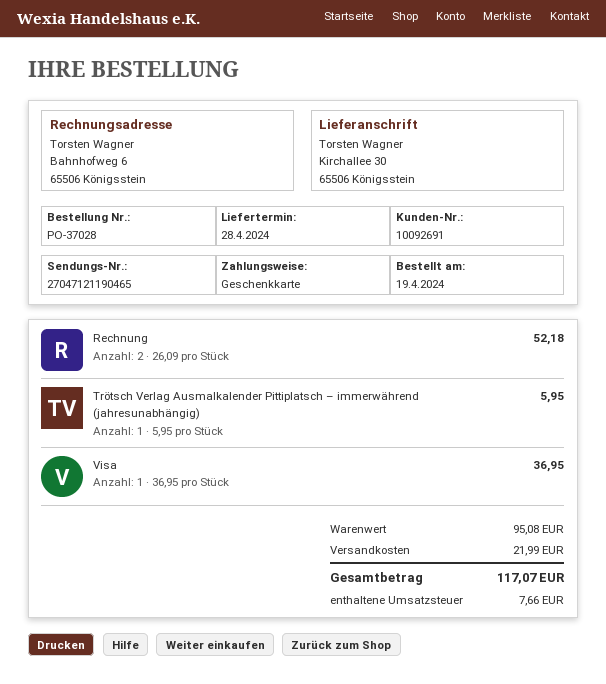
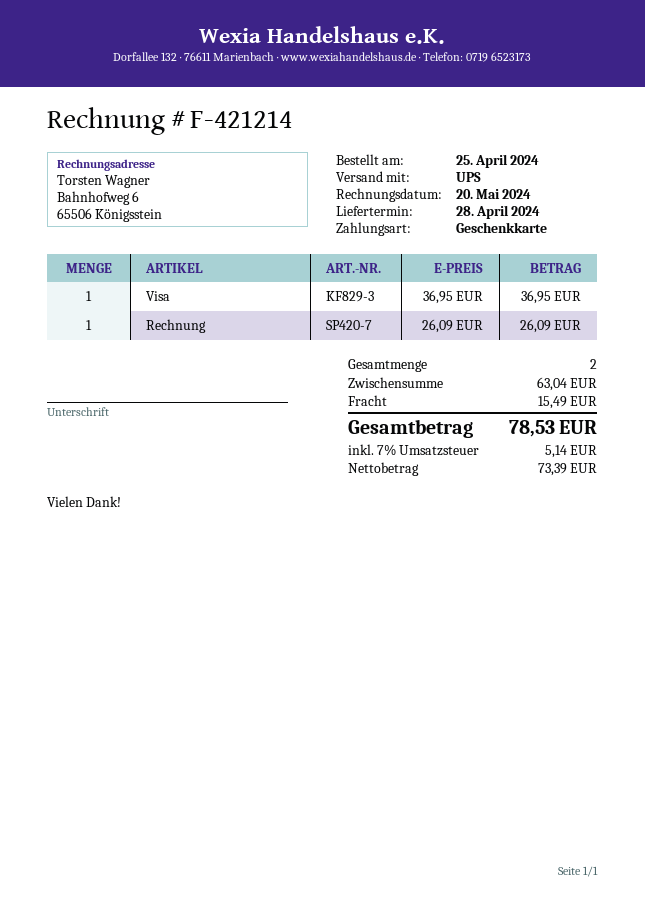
order date: 2024-04-19 -> 2024-04-25
Rechnung: 2 x 26.09 = 52.18 -> 1 x 26.09 = 26.09
Trötsch Verlag Ausmalkalender Pittiplatsch – immerwährend (jahresunabhängig): 1 x 5.95 = 5.95 -> none
subtotal: 95.08 -> 63.04
shipping: 21.99 -> 15.49
tax: 7.66 -> 5.14
total: 117.07 -> 78.53

